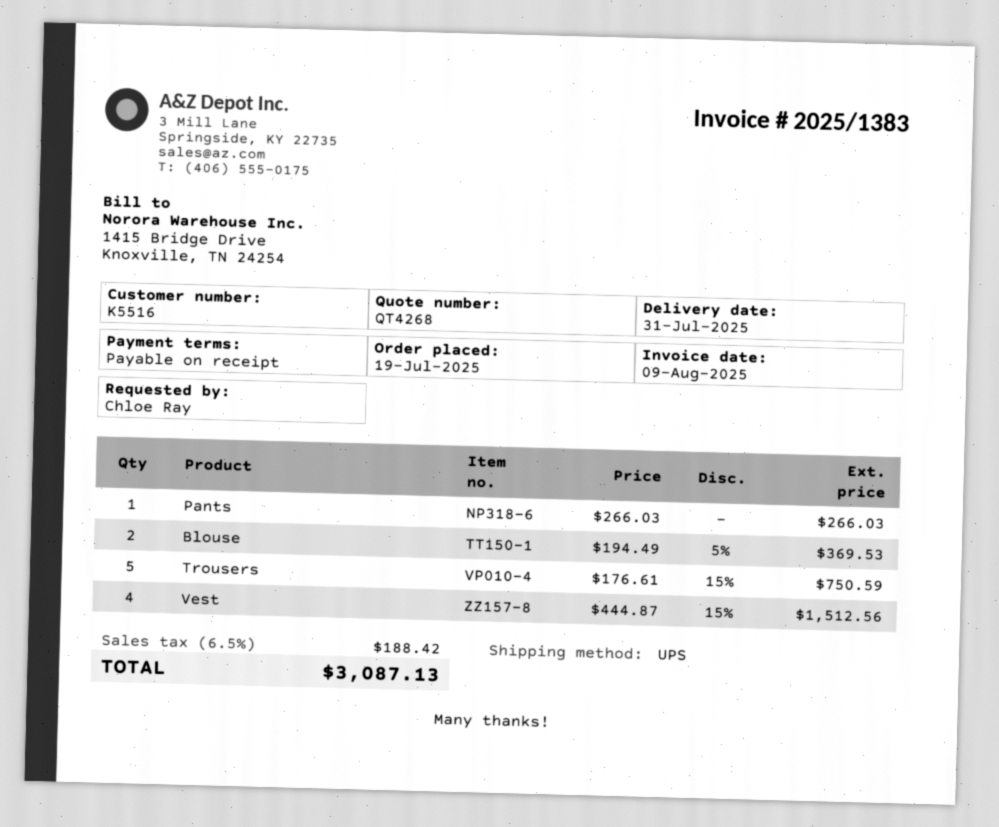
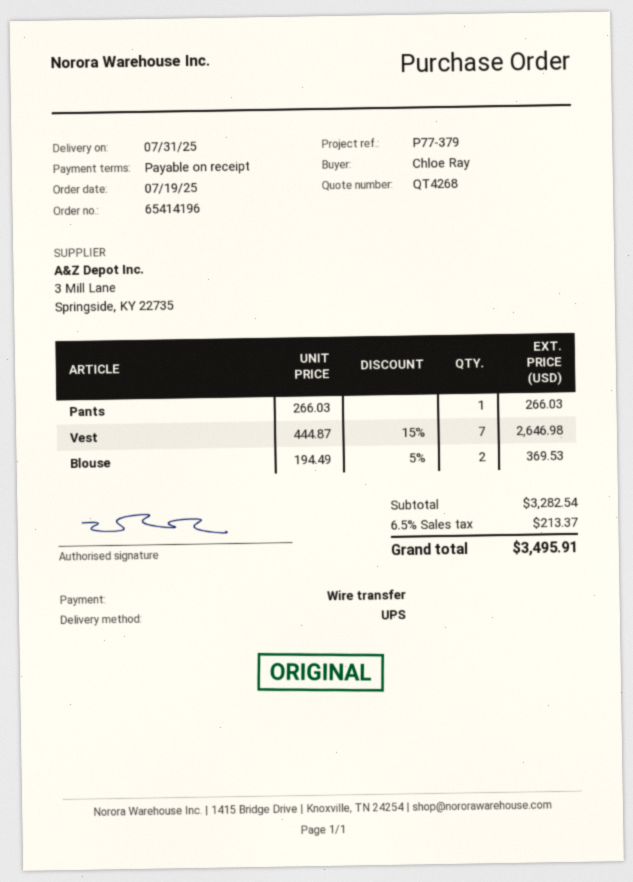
Trousers: 5 x 176.61 - 15% = 750.59 -> none
Vest: 4 x 444.87 - 15% = 1512.56 -> 7 x 444.87 - 15% = 2646.98
tax: 6.5% = 188.42 -> 6.5% = 213.37
total: 3087.13 -> 3495.91

